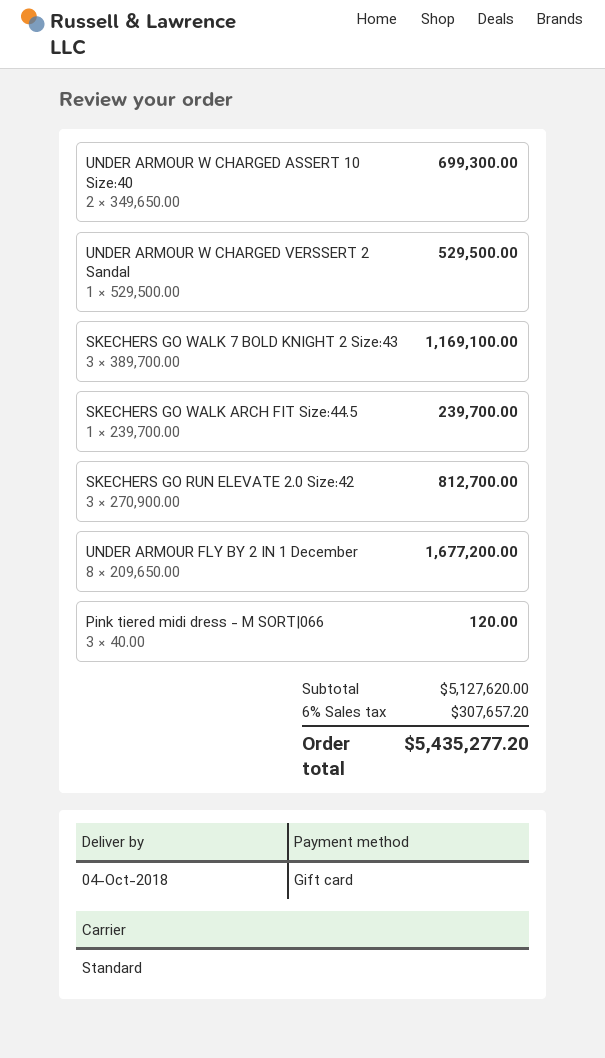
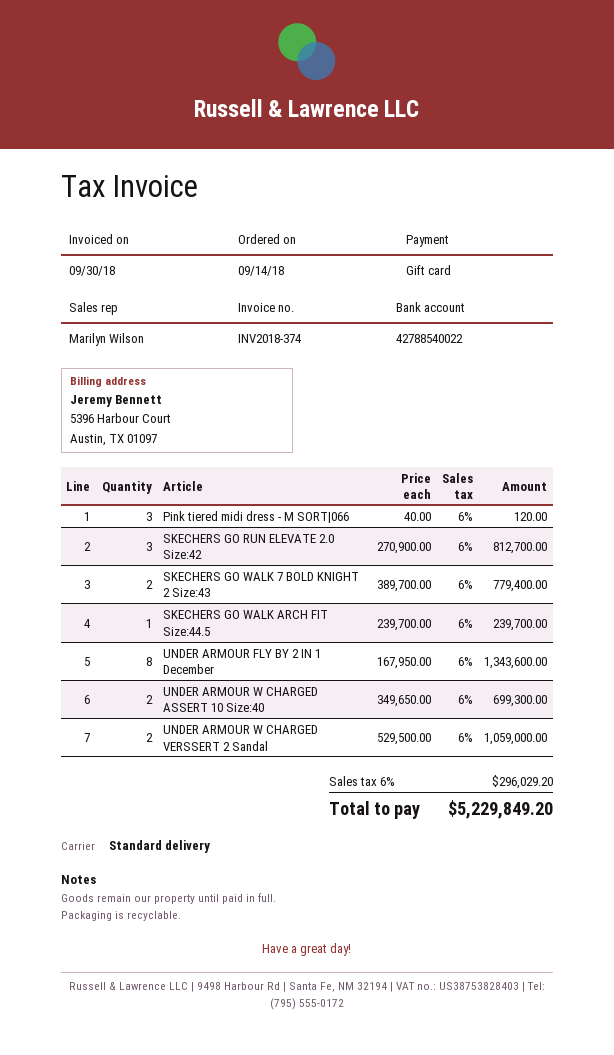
UNDER ARMOUR W CHARGED VERSSERT 2 Sandal: 1 x 529500.00 = 529500.00 -> 2 x 529500.00 = 1059000.00
SKECHERS GO WALK 7 BOLD KNIGHT 2 Size:43: 3 x 389700.00 = 1169100.00 -> 2 x 389700.00 = 779400.00
UNDER ARMOUR FLY BY 2 IN 1 December: 8 x 209650.00 = 1677200.00 -> 8 x 167950.00 = 1343600.00
tax: 6% = 307657.20 -> 6% = 296029.20
total: 5435277.20 -> 5229849.20

